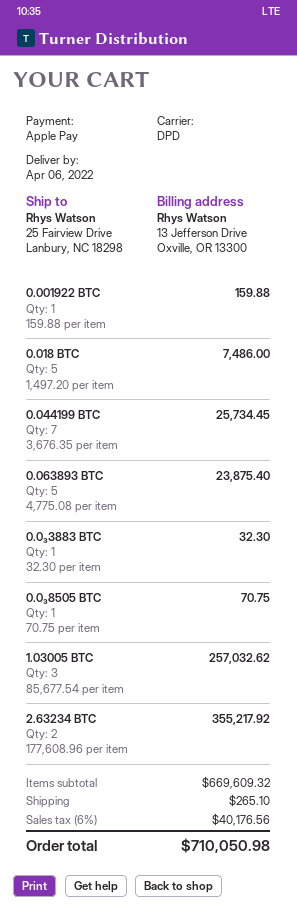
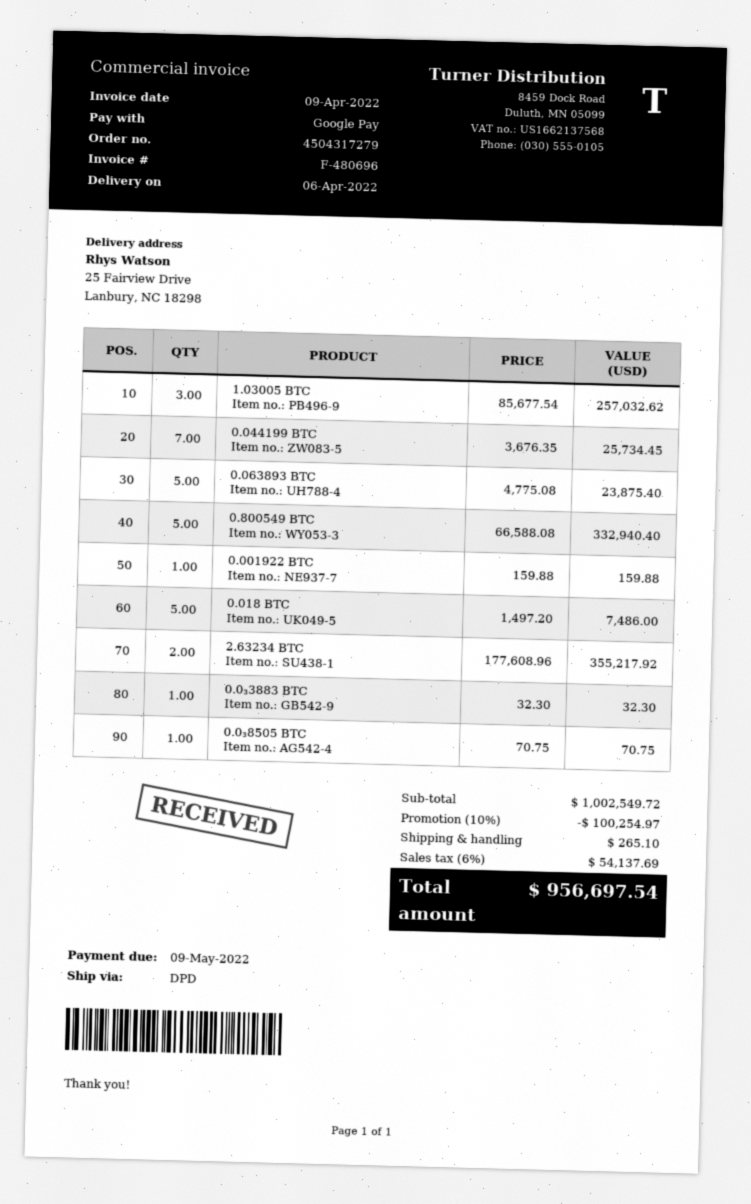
payment method: Apple Pay -> Google Pay
0.800549 BTC: none -> 5 x 66588.08 = 332940.40
subtotal: 669609.32 -> 1002549.72
discount: none -> 10% = 100254.97
tax: 6% = 40176.56 -> 6% = 54137.69
total: 710050.98 -> 956697.54

